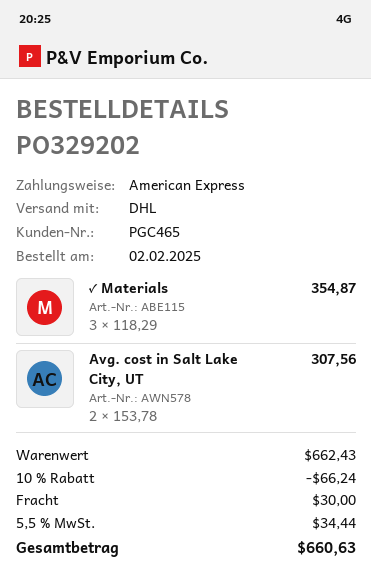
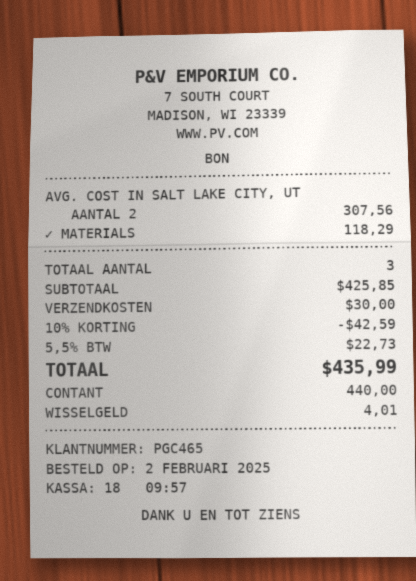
payment method: American Express -> cash
✓ Materials: 3 for 354.87 -> 1 for 118.29
subtotal: 662.43 -> 425.85
discount: 10% = 66.24 -> 10% = 42.59
tax: 5.5% = 34.44 -> 5.5% = 22.73
total: 660.63 -> 435.99

